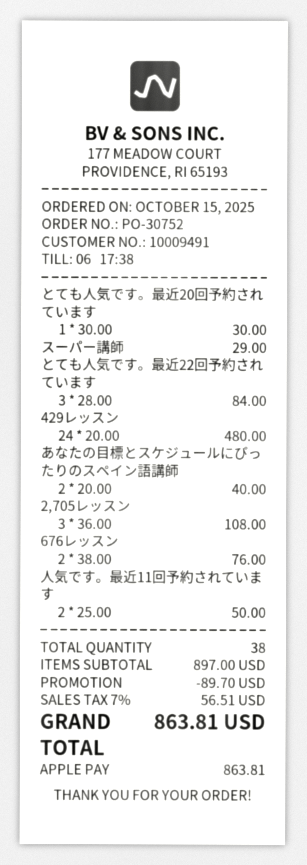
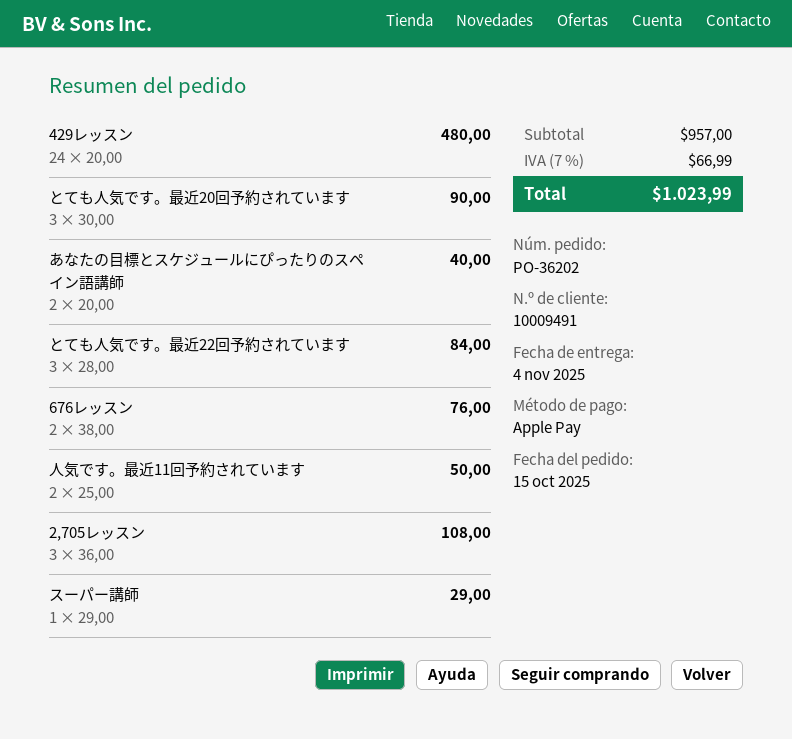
order number: PO-30752 -> PO-36202
とても人気です。最近20回予約されています: 1 x 30.00 = 30.00 -> 3 x 30.00 = 90.00
subtotal: 897.00 -> 957.00
discount: 89.70 -> none
tax: 7% = 56.51 -> 7% = 66.99
total: 863.81 -> 1023.99

